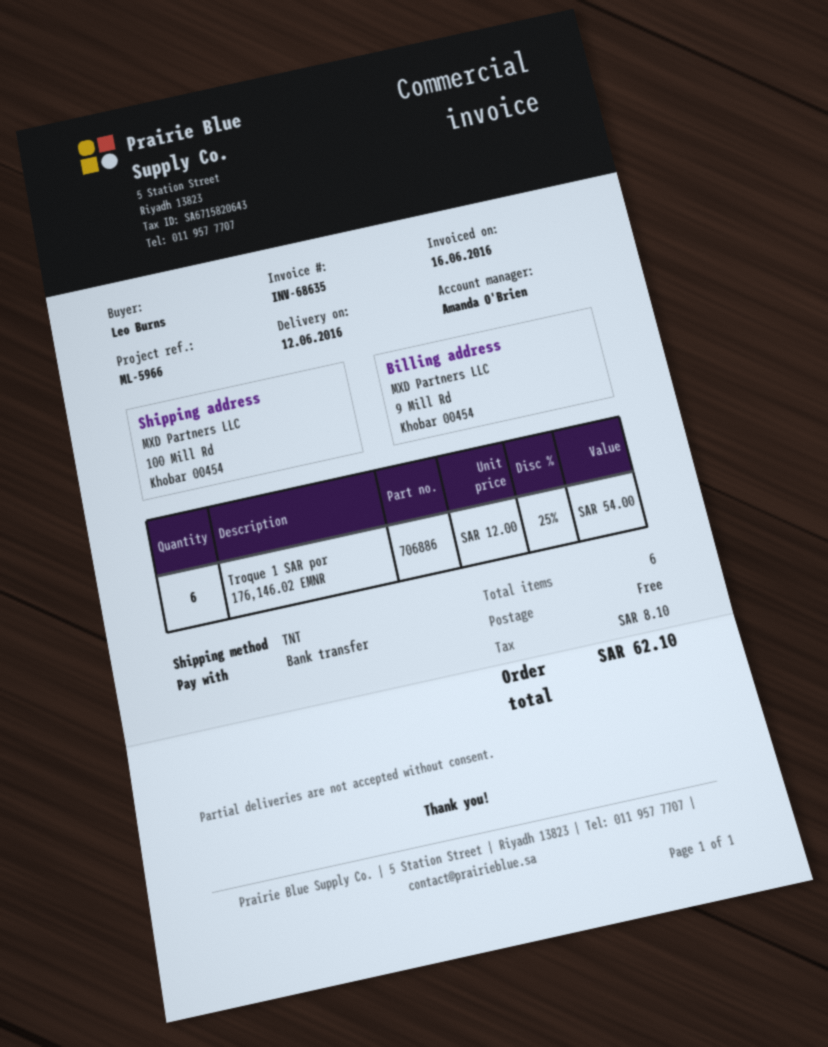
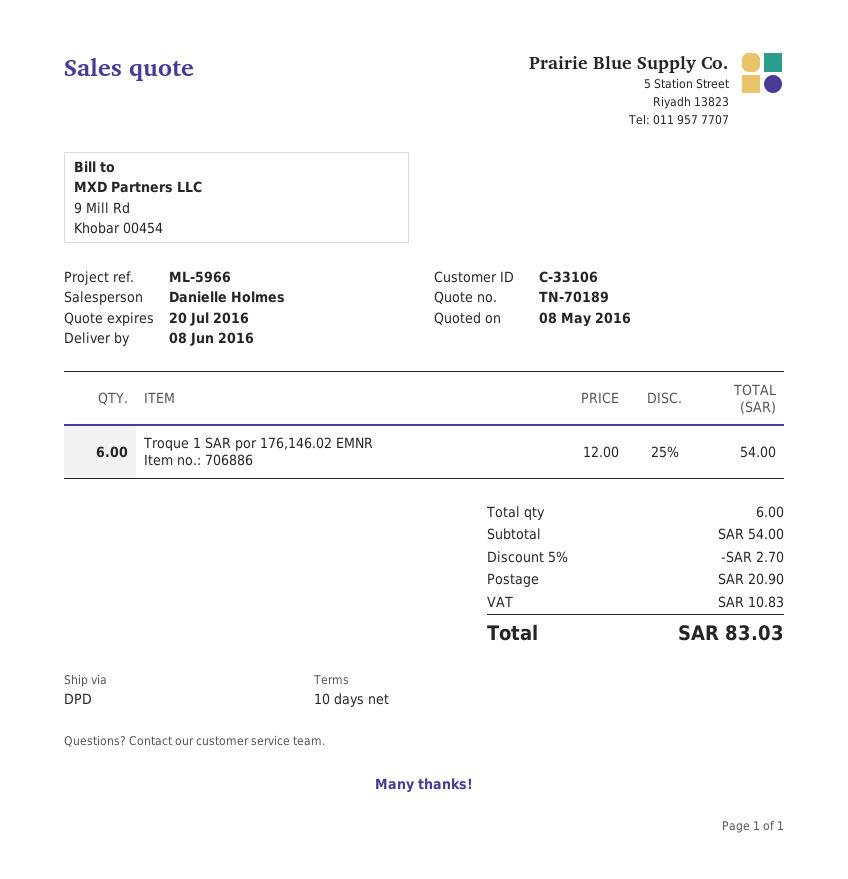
delivery date: 2016-06-12 -> 2016-06-08
sales rep: Amanda O'Brien -> Danielle Holmes
shipping method: TNT -> DPD
discount: none -> 5% = 2.70
shipping: 0.00 -> 20.90
tax: 8.10 -> 10.83
total: 62.10 -> 83.03

